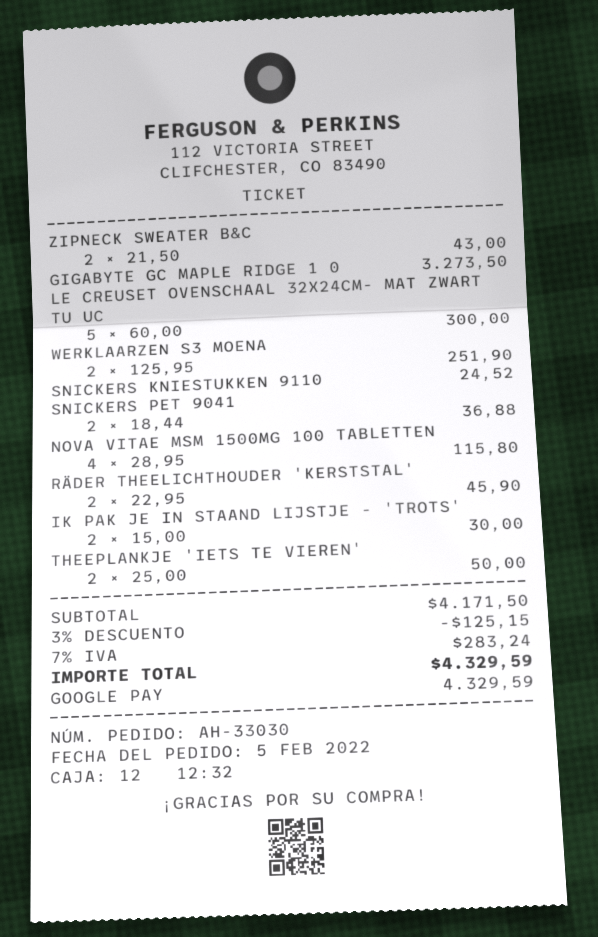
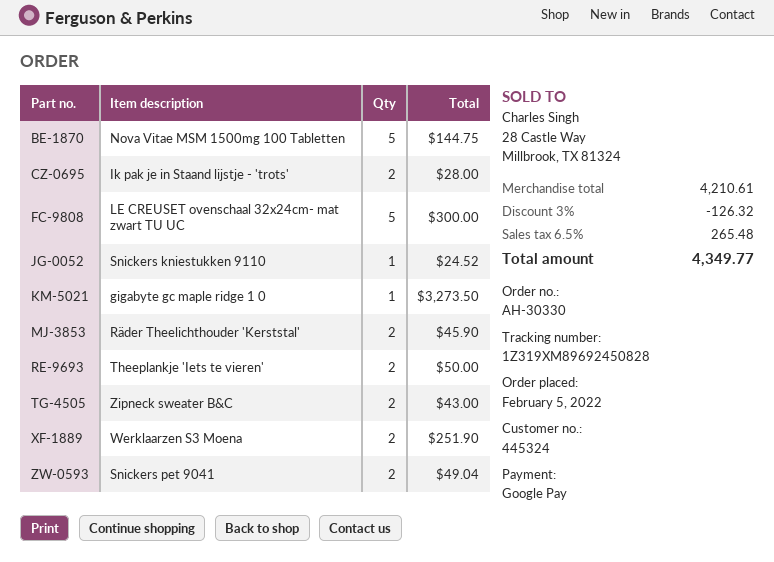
order number: AH-33030 -> AH-30330
SNICKERS PET 9041: 2 for 36.88 -> 2 for 49.04
NOVA VITAE MSM 1500MG 100 TABLETTEN: 4 for 115.80 -> 5 for 144.75
IK PAK JE IN STAAND LIJSTJE - 'TROTS': 2 for 30.00 -> 2 for 28.00
subtotal: 4171.50 -> 4210.61
discount: 3% = 125.15 -> 3% = 126.32
tax: 7% = 283.24 -> 6.5% = 265.48
total: 4329.59 -> 4349.77

